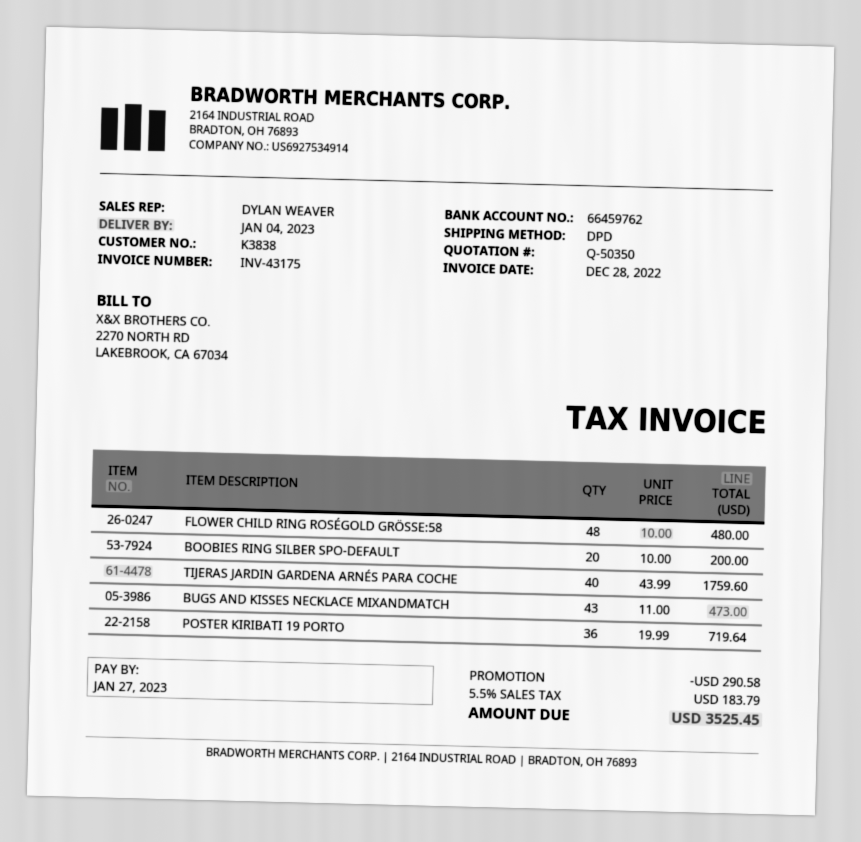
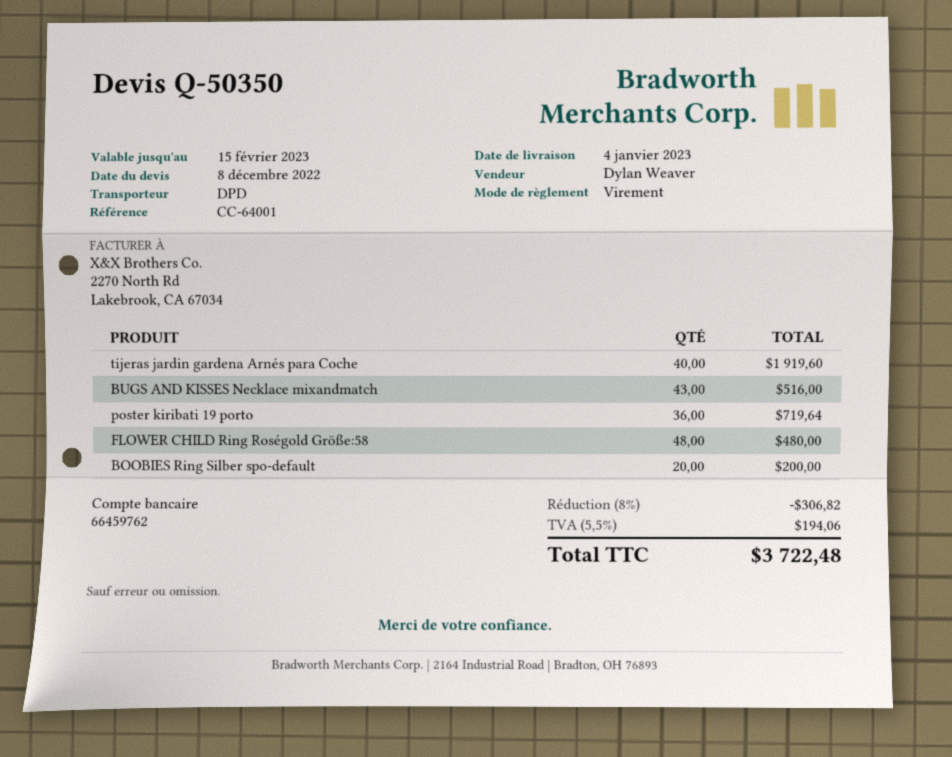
TIJERAS JARDIN GARDENA ARNÉS PARA COCHE: 40 for 1759.60 -> 40 for 1919.60
BUGS AND KISSES NECKLACE MIXANDMATCH: 43 for 473.00 -> 43 for 516.00
discount: 290.58 -> 306.82
tax: 5.5% = 183.79 -> 5.5% = 194.06
total: 3525.45 -> 3722.48

